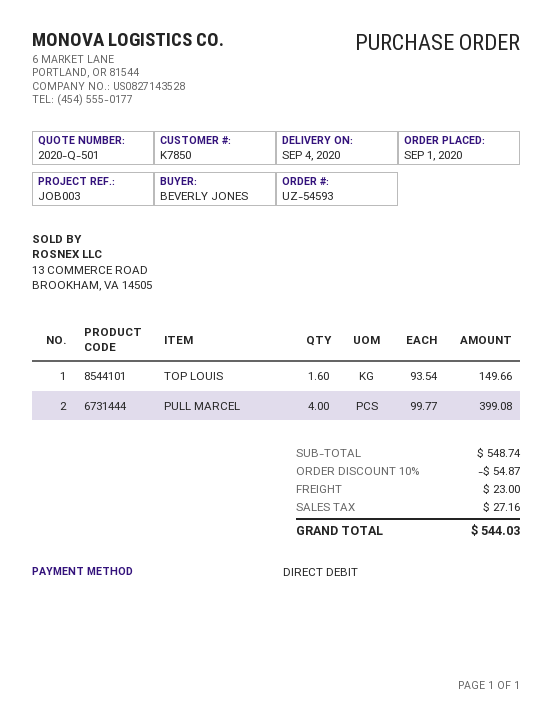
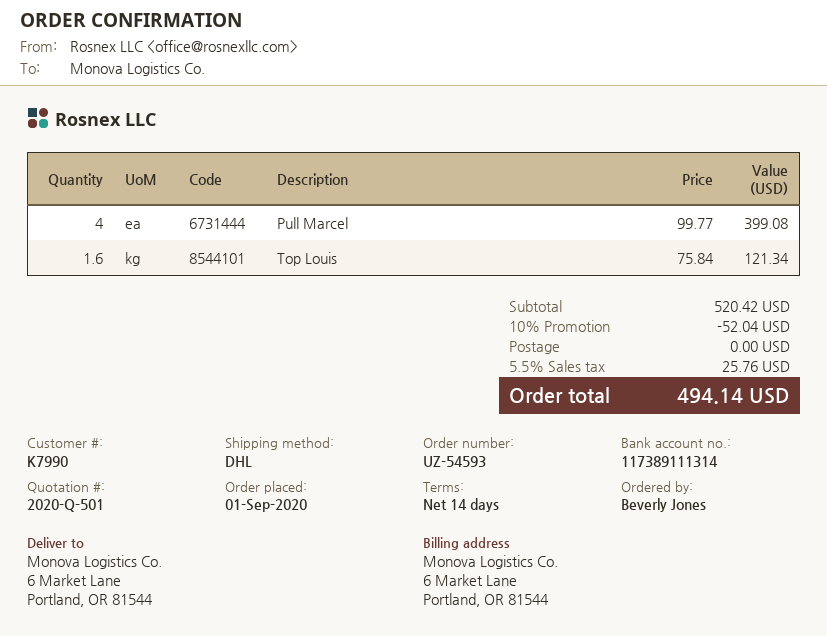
customer number: K7850 -> K7990
TOP LOUIS: 1.6 x 93.54 = 149.66 -> 1.6 x 75.84 = 121.34
subtotal: 548.74 -> 520.42
discount: 10% = 54.87 -> 10% = 52.04
shipping: 23.00 -> 0.00
tax: 27.16 -> 25.76
total: 544.03 -> 494.14

